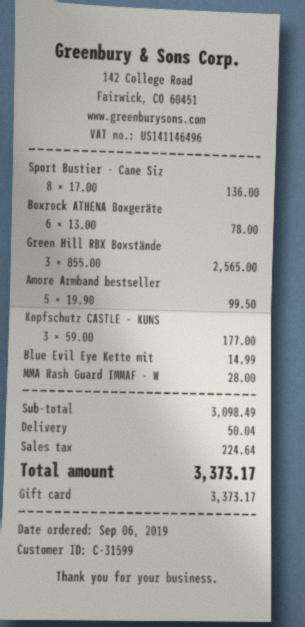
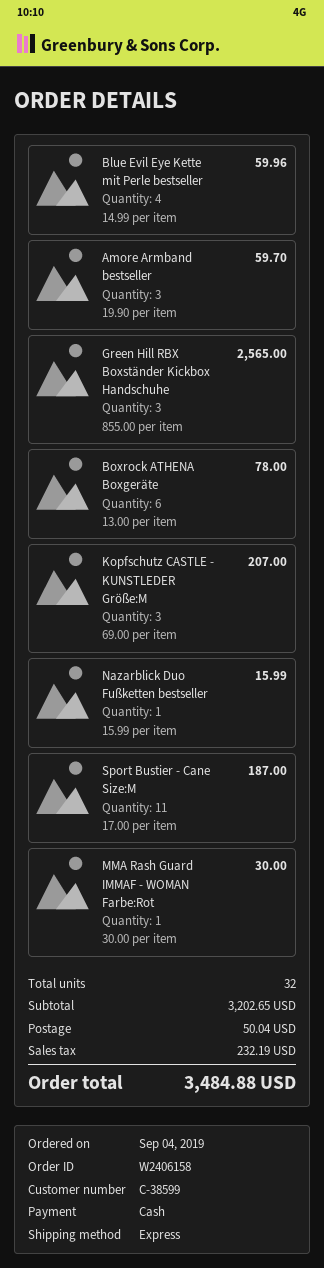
order date: 2019-09-06 -> 2019-09-04
customer number: C-31599 -> C-38599
payment method: gift card -> cash
Sport Bustier - Cane Siz: 8 x 17.00 = 136.00 -> 11 x 17.00 = 187.00
Amore Armband bestseller: 5 x 19.90 = 99.50 -> 3 x 19.90 = 59.70
Kopfschutz CASTLE - KUNS: 3 x 59.00 = 177.00 -> 3 x 69.00 = 207.00
Blue Evil Eye Kette mit: 1 x 14.99 = 14.99 -> 4 x 14.99 = 59.96
MMA Rash Guard IMMAF - W: 1 x 28.00 = 28.00 -> 1 x 30.00 = 30.00
Nazarblick Duo Fußketten bestseller: none -> 1 x 15.99 = 15.99
subtotal: 3098.49 -> 3202.65
tax: 224.64 -> 232.19
total: 3373.17 -> 3484.88

